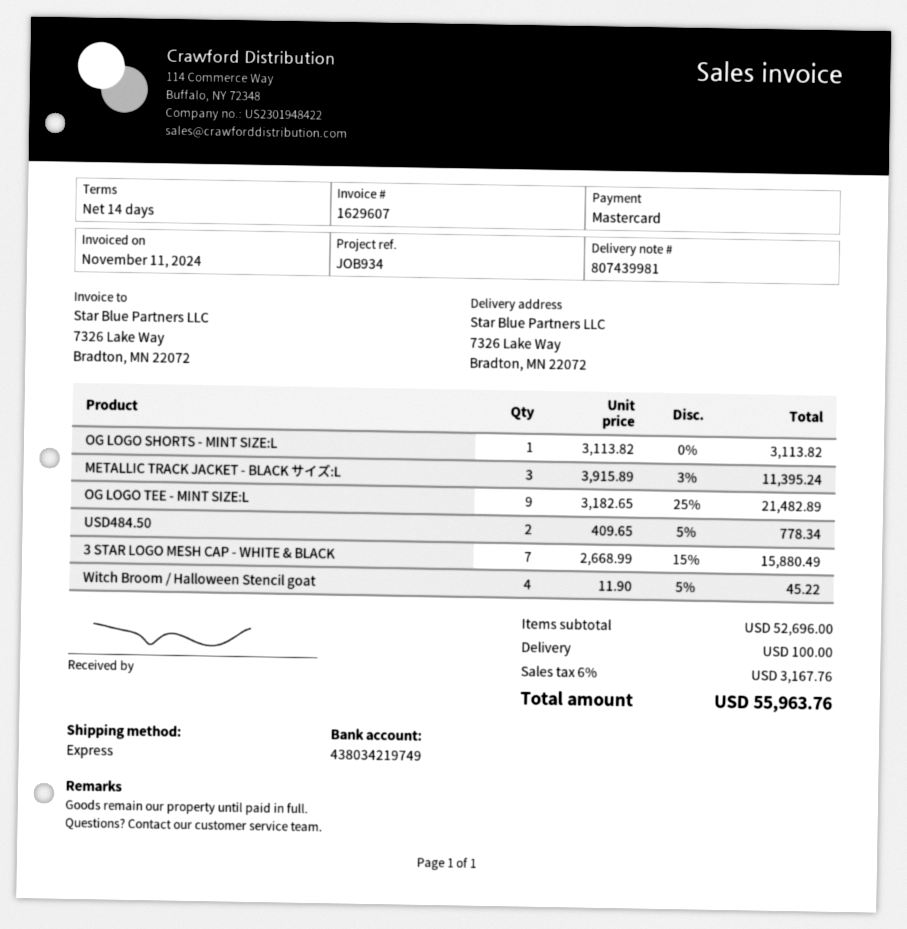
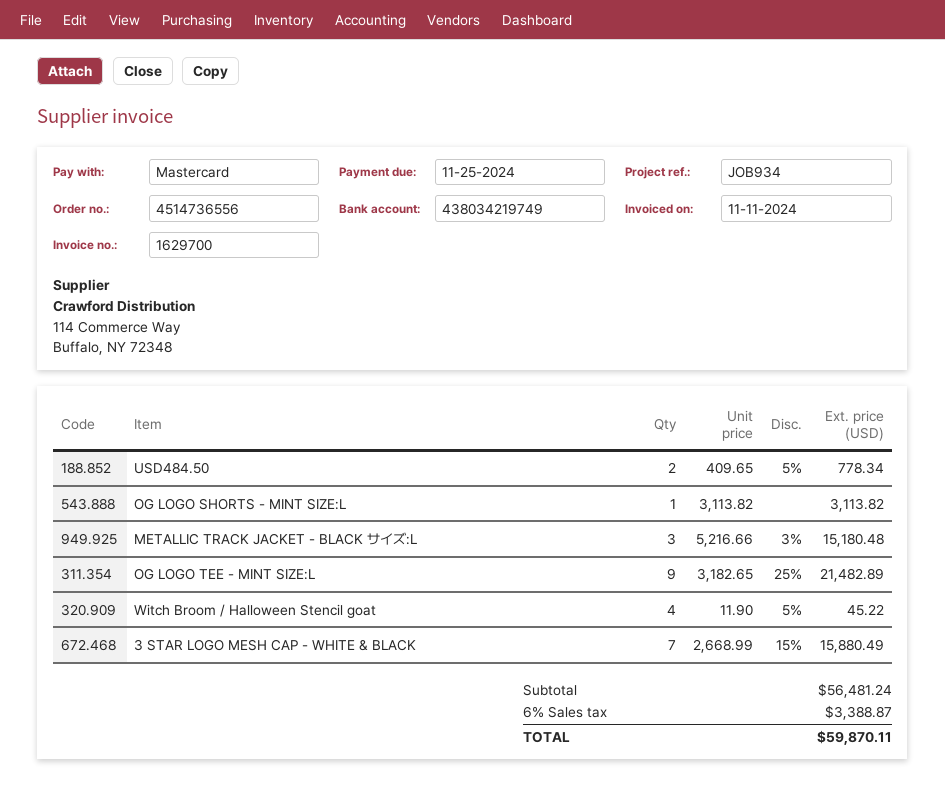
invoice number: 1629607 -> 1629700
METALLIC TRACK JACKET - BLACK サイズ:L: 3 x 3915.89 - 3% = 11395.24 -> 3 x 5216.66 - 3% = 15180.48
subtotal: 52696.00 -> 56481.24
shipping: 100.00 -> none
tax: 6% = 3167.76 -> 6% = 3388.87
total: 55963.76 -> 59870.11

